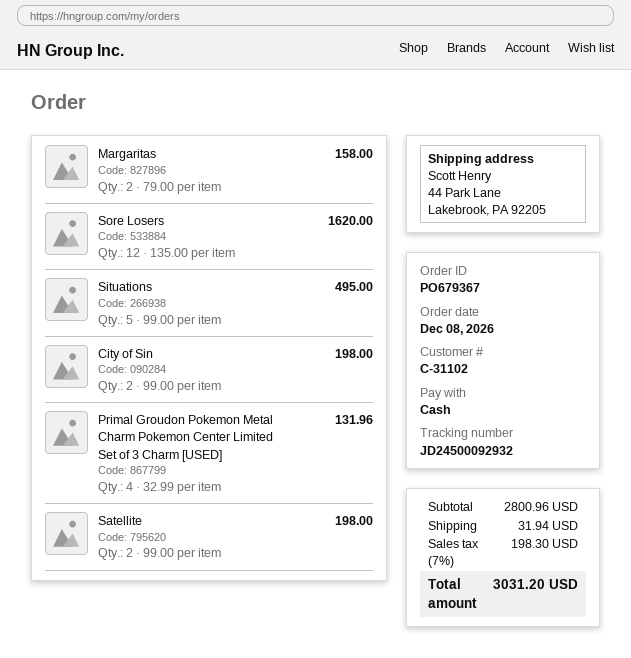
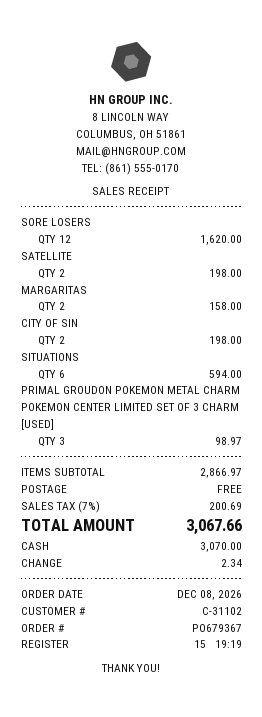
Situations: 5 for 495.00 -> 6 for 594.00
Primal Groudon Pokemon Metal Charm Pokemon Center Limited Set of 3 Charm [USED]: 4 for 131.96 -> 3 for 98.97
subtotal: 2800.96 -> 2866.97
shipping: 31.94 -> 0.00
tax: 7% = 198.30 -> 7% = 200.69
total: 3031.20 -> 3067.66

